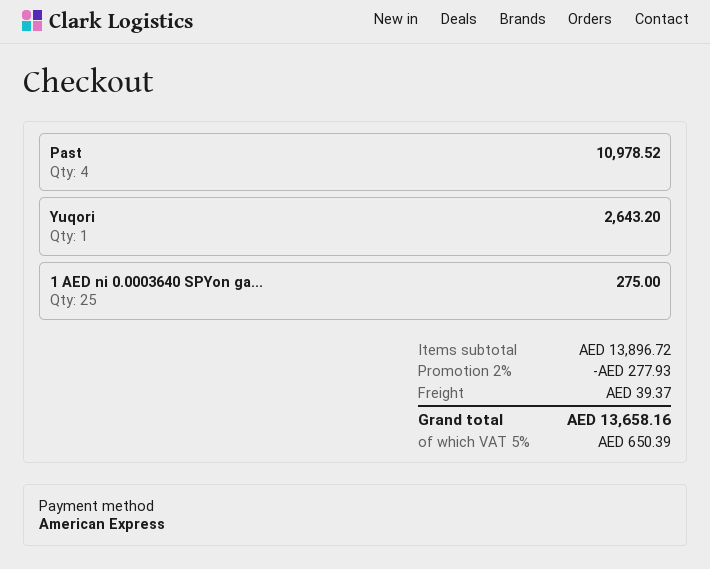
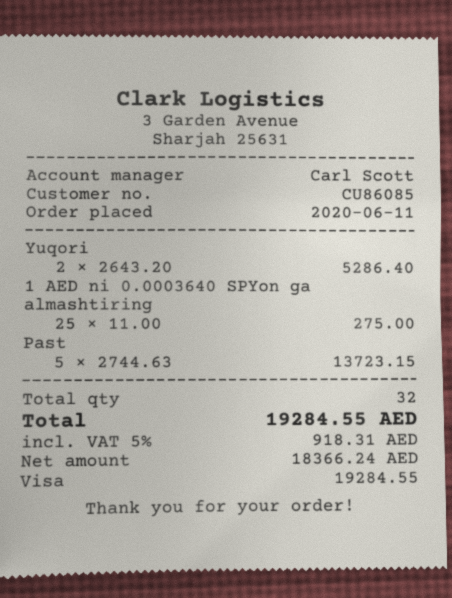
payment method: American Express -> Visa
Past: 4 for 10978.52 -> 5 for 13723.15
Yuqori: 1 for 2643.20 -> 2 for 5286.40
discount: 2% = 277.93 -> none
shipping: 39.37 -> none
tax: 5% = 650.39 -> 5% = 918.31
total: 13658.16 -> 19284.55

